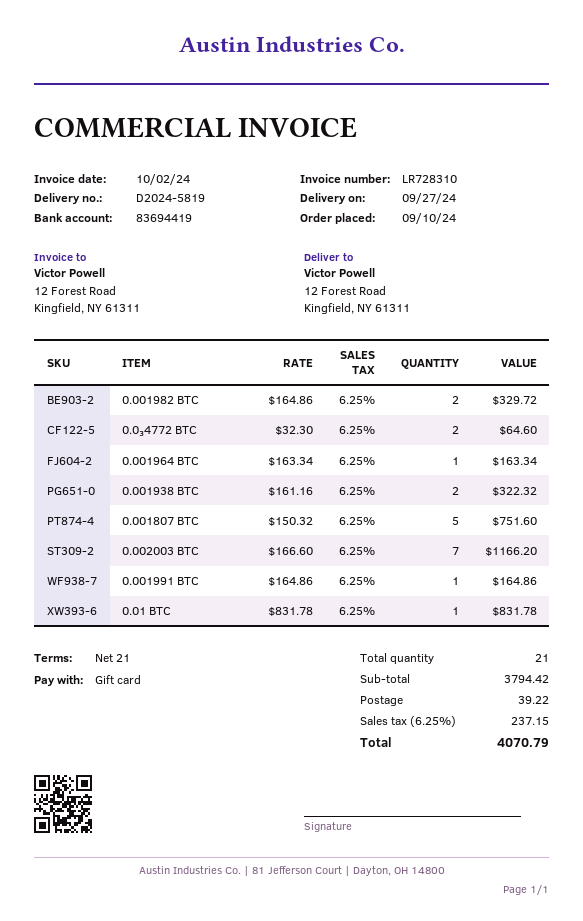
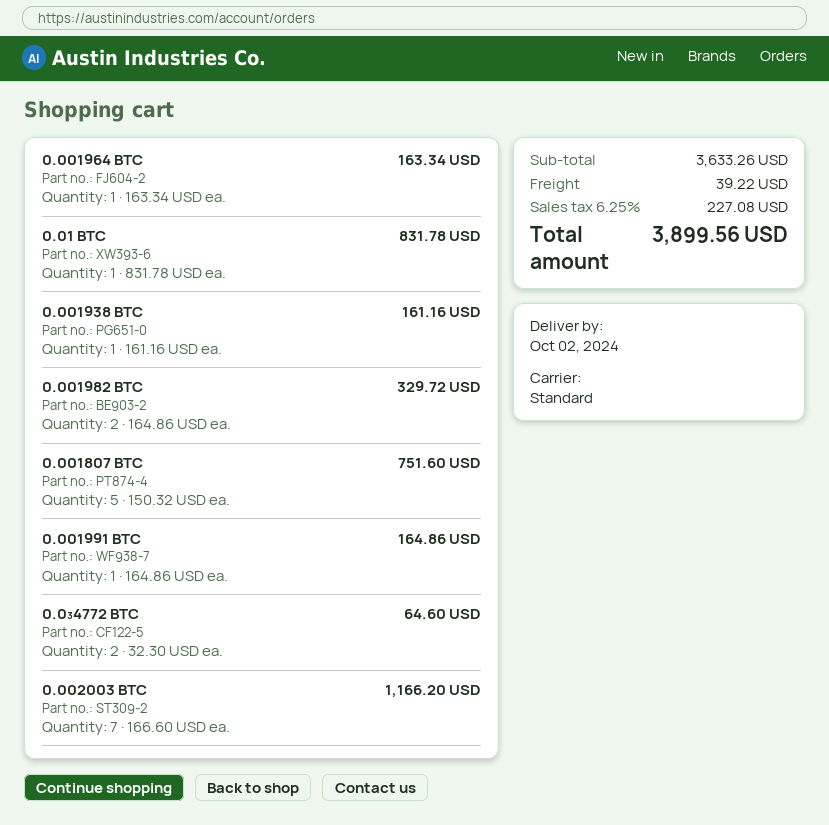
delivery date: 2024-09-27 -> 2024-10-02
0.001938 BTC: 2 x 161.16 = 322.32 -> 1 x 161.16 = 161.16
subtotal: 3794.42 -> 3633.26
tax: 6.25% = 237.15 -> 6.25% = 227.08
total: 4070.79 -> 3899.56

